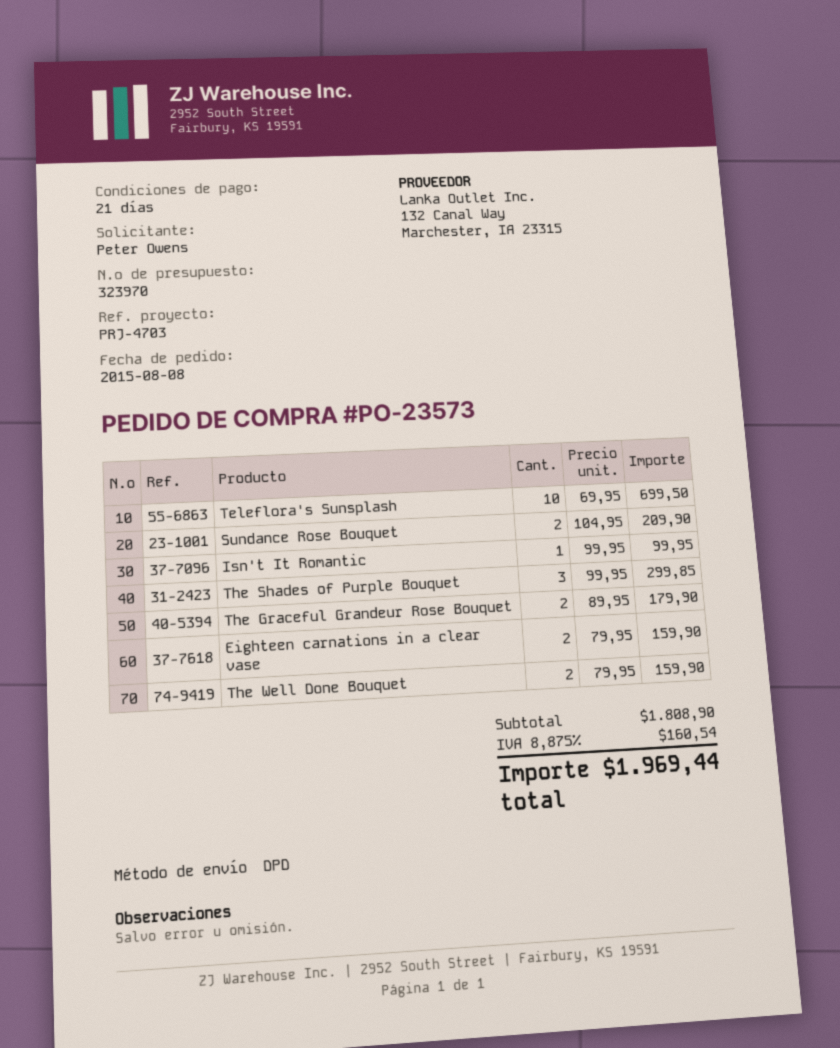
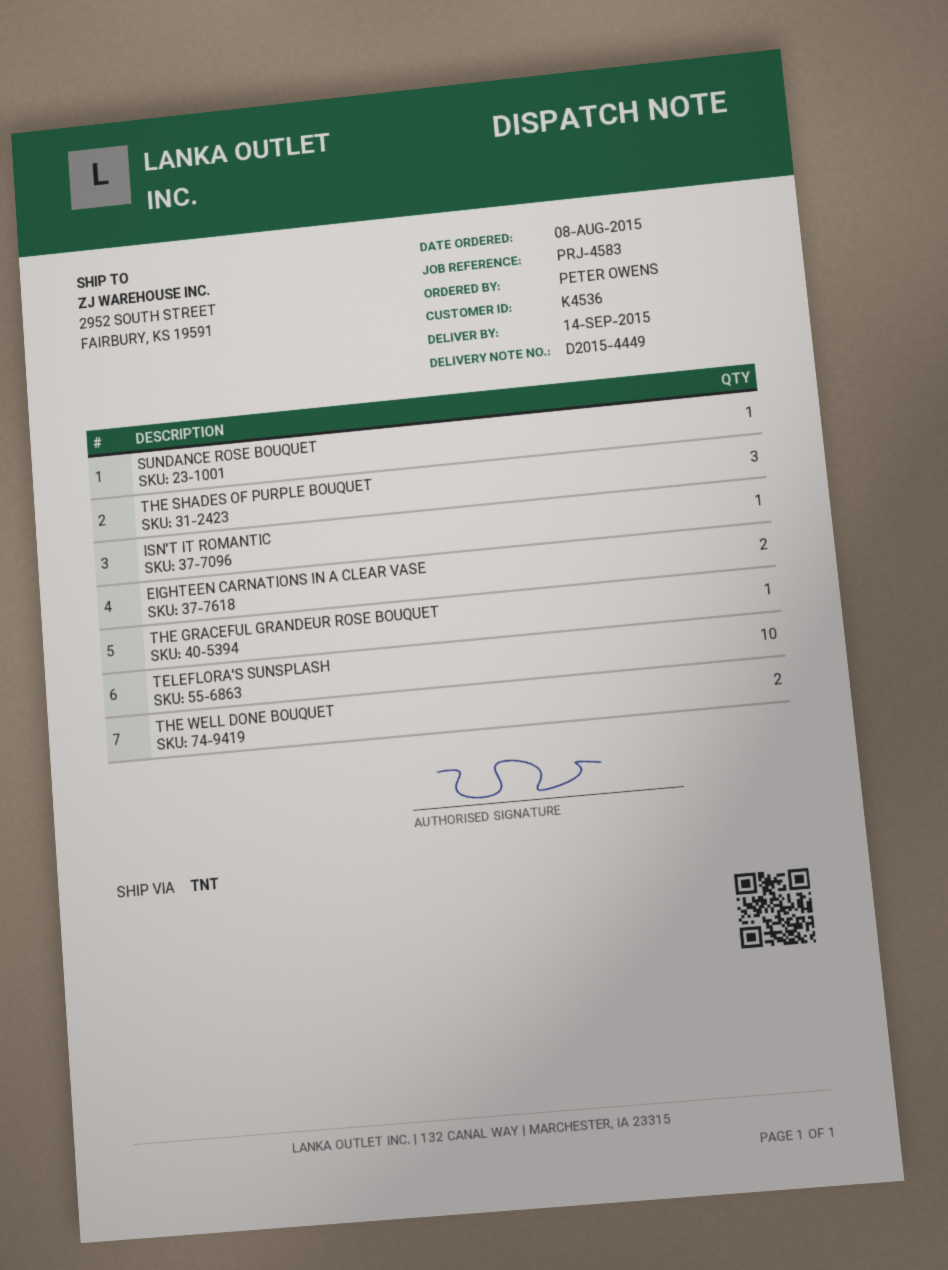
reference: PRJ-4703 -> PRJ-4583
shipping method: DPD -> TNT
Sundance Rose Bouquet: 2 -> 1
The Graceful Grandeur Rose Bouquet: 2 -> 1

